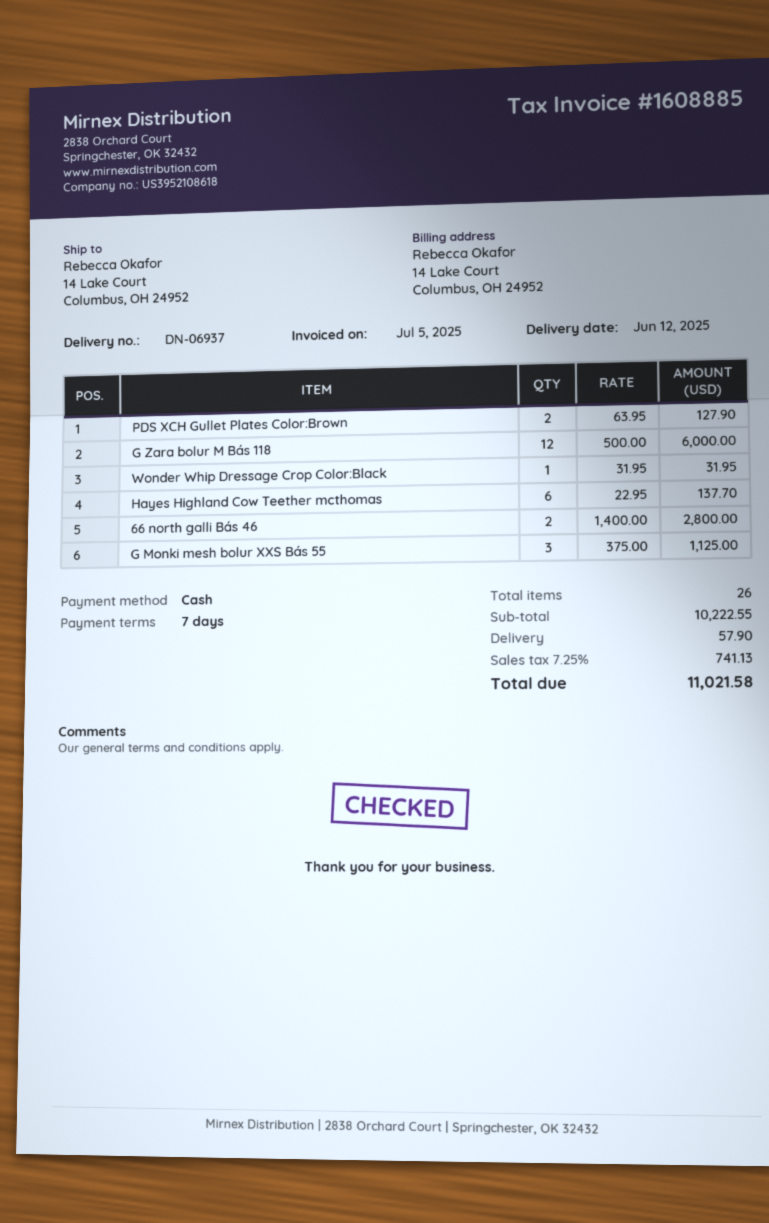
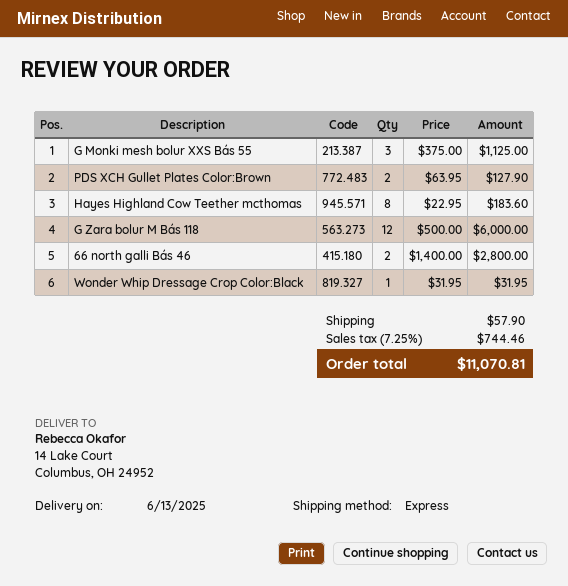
delivery date: 2025-06-12 -> 2025-06-13
Hayes Highland Cow Teether mcthomas: 6 x 22.95 = 137.70 -> 8 x 22.95 = 183.60
tax: 7.25% = 741.13 -> 7.25% = 744.46
total: 11021.58 -> 11070.81

